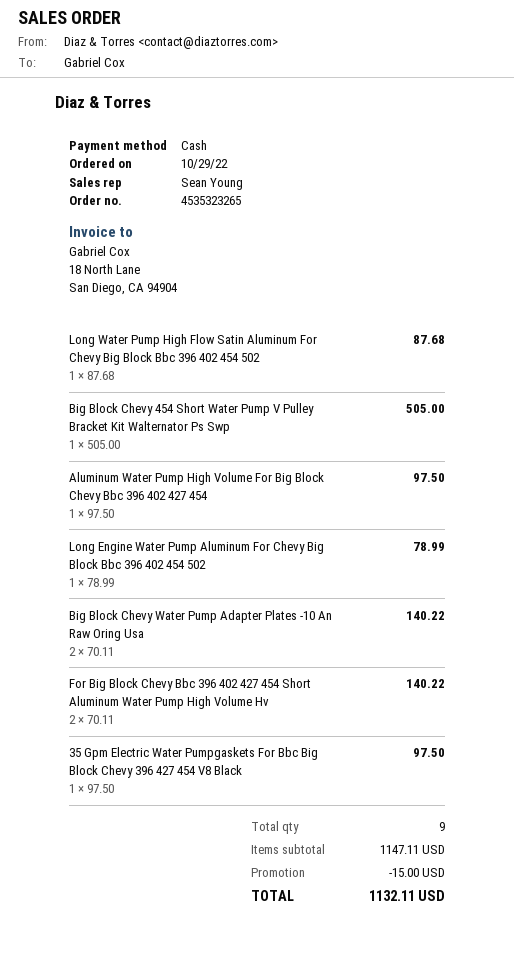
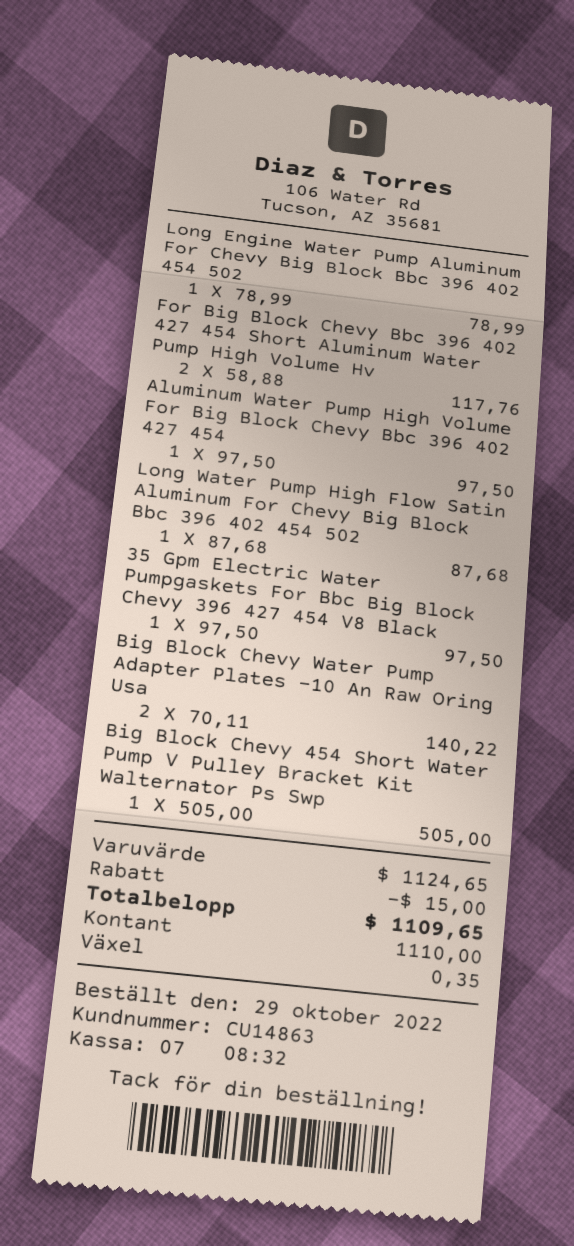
For Big Block Chevy Bbc 396 402 427 454 Short Aluminum Water Pump High Volume Hv: 2 x 70.11 = 140.22 -> 2 x 58.88 = 117.76
subtotal: 1147.11 -> 1124.65
total: 1132.11 -> 1109.65

